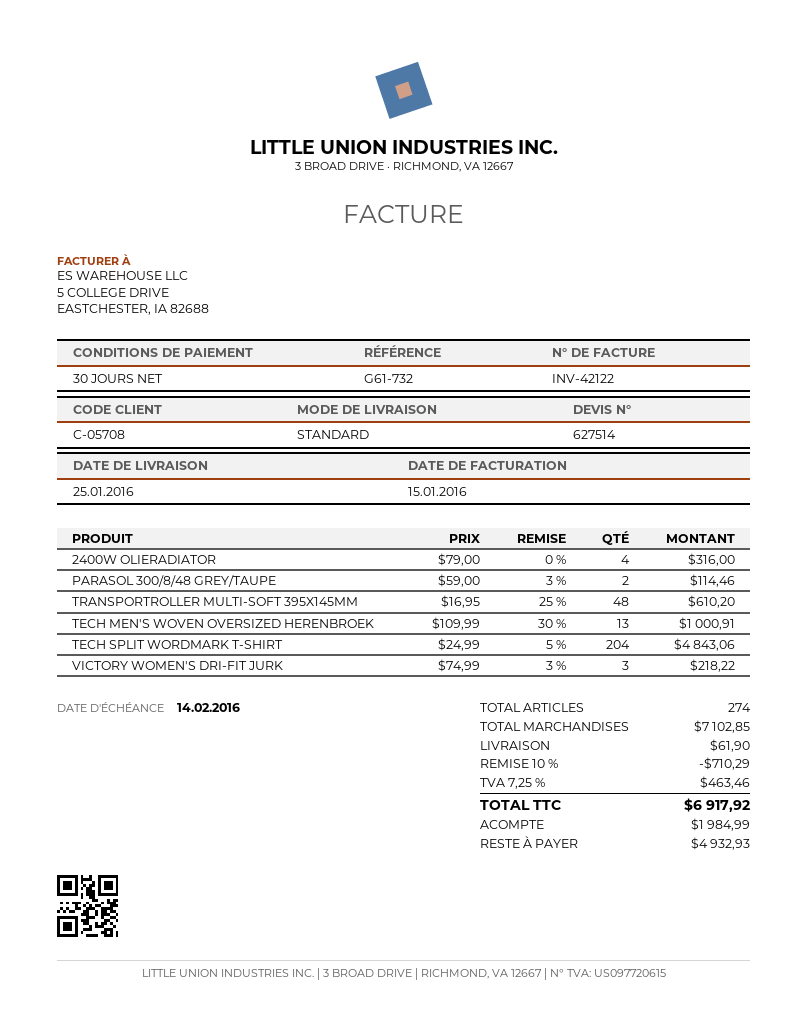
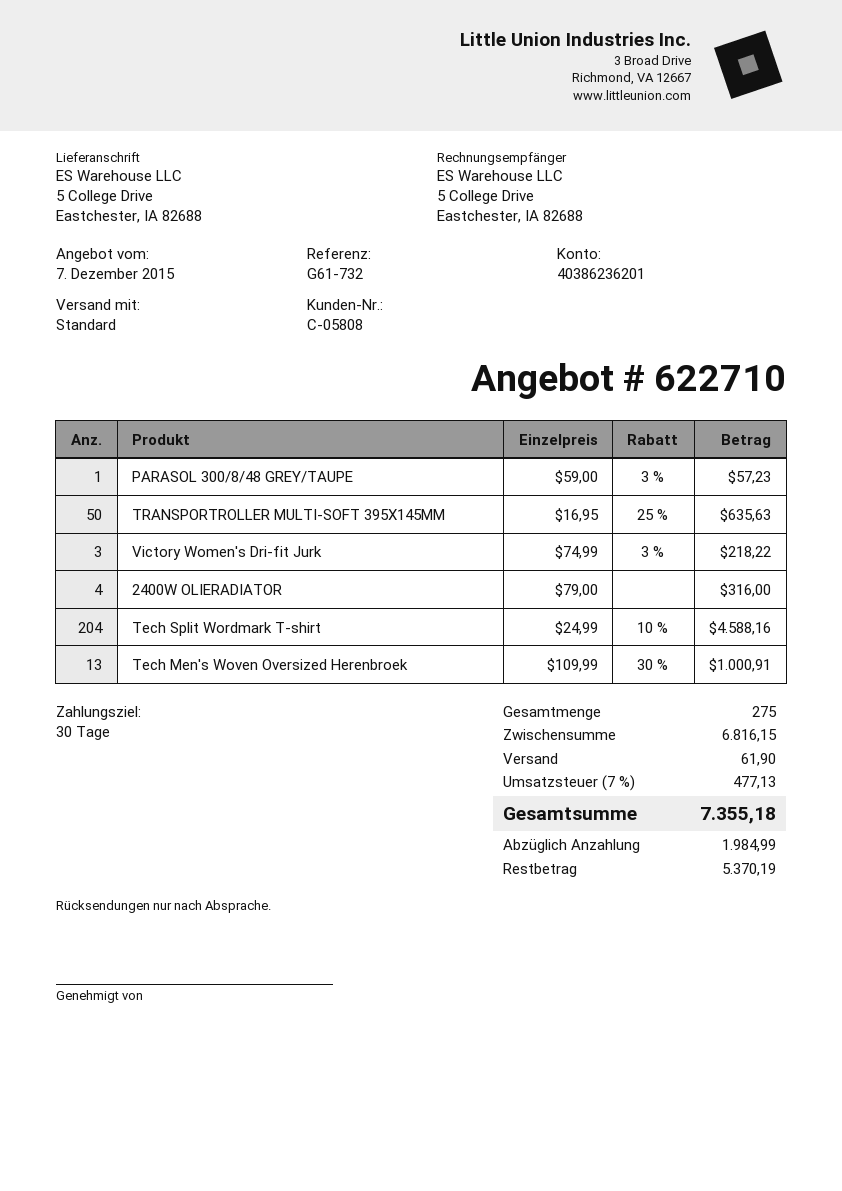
quote number: 627514 -> 622710
customer number: C-05708 -> C-05808
PARASOL 300/8/48 GREY/TAUPE: 2 x 59.00 - 3% = 114.46 -> 1 x 59.00 - 3% = 57.23
TRANSPORTROLLER MULTI-SOFT 395X145MM: 48 x 16.95 - 25% = 610.20 -> 50 x 16.95 - 25% = 635.63
TECH SPLIT WORDMARK T-SHIRT: 204 x 24.99 - 5% = 4843.06 -> 204 x 24.99 - 10% = 4588.16
total quantity: 274 -> 275
subtotal: 7102.85 -> 6816.15
discount: 10% = 710.29 -> none
tax: 7.25% = 463.46 -> 7% = 477.13
total: 6917.92 -> 7355.18
balance: 4932.93 -> 5370.19

